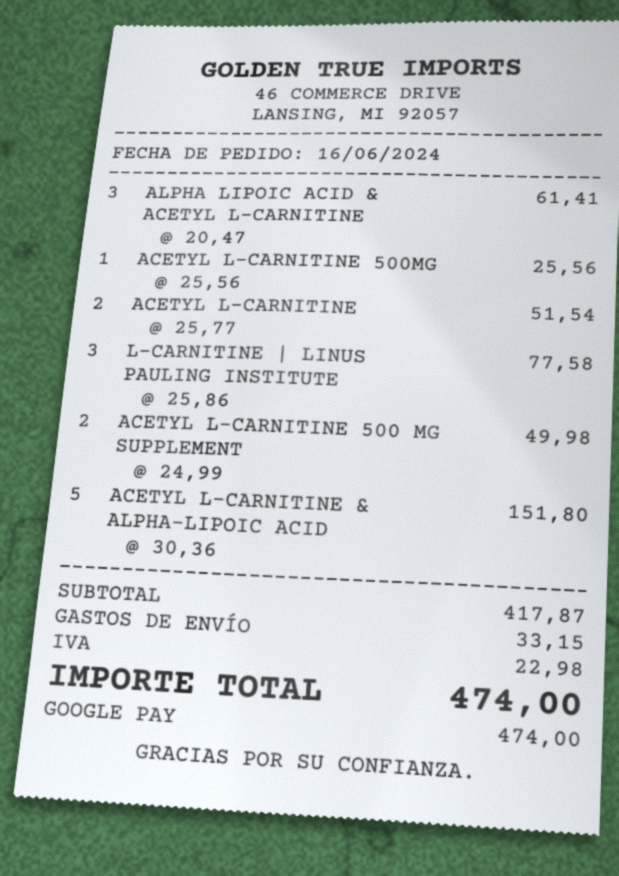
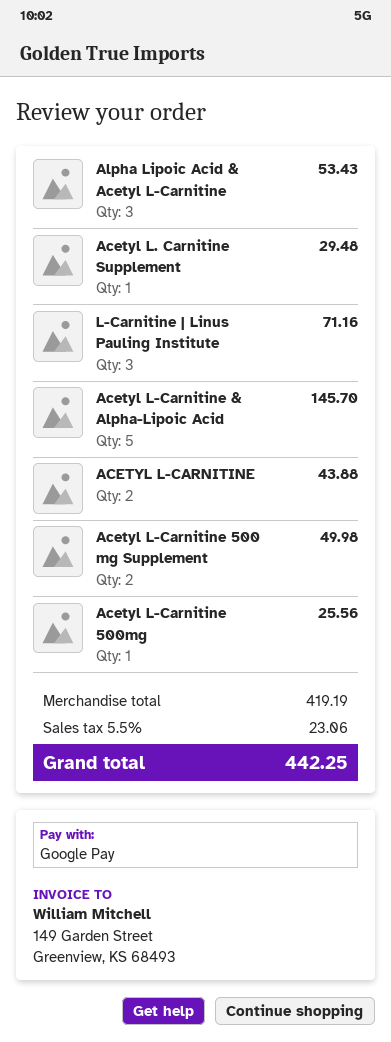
ALPHA LIPOIC ACID & ACETYL L-CARNITINE: 3 for 61.41 -> 3 for 53.43
ACETYL L-CARNITINE: 2 for 51.54 -> 2 for 43.88
L-CARNITINE | LINUS PAULING INSTITUTE: 3 for 77.58 -> 3 for 71.16
ACETYL L-CARNITINE & ALPHA-LIPOIC ACID: 5 for 151.80 -> 5 for 145.70
Acetyl L. Carnitine Supplement: none -> 1 for 29.48
subtotal: 417.87 -> 419.19
shipping: 33.15 -> none
tax: 22.98 -> 23.06
total: 474.00 -> 442.25

